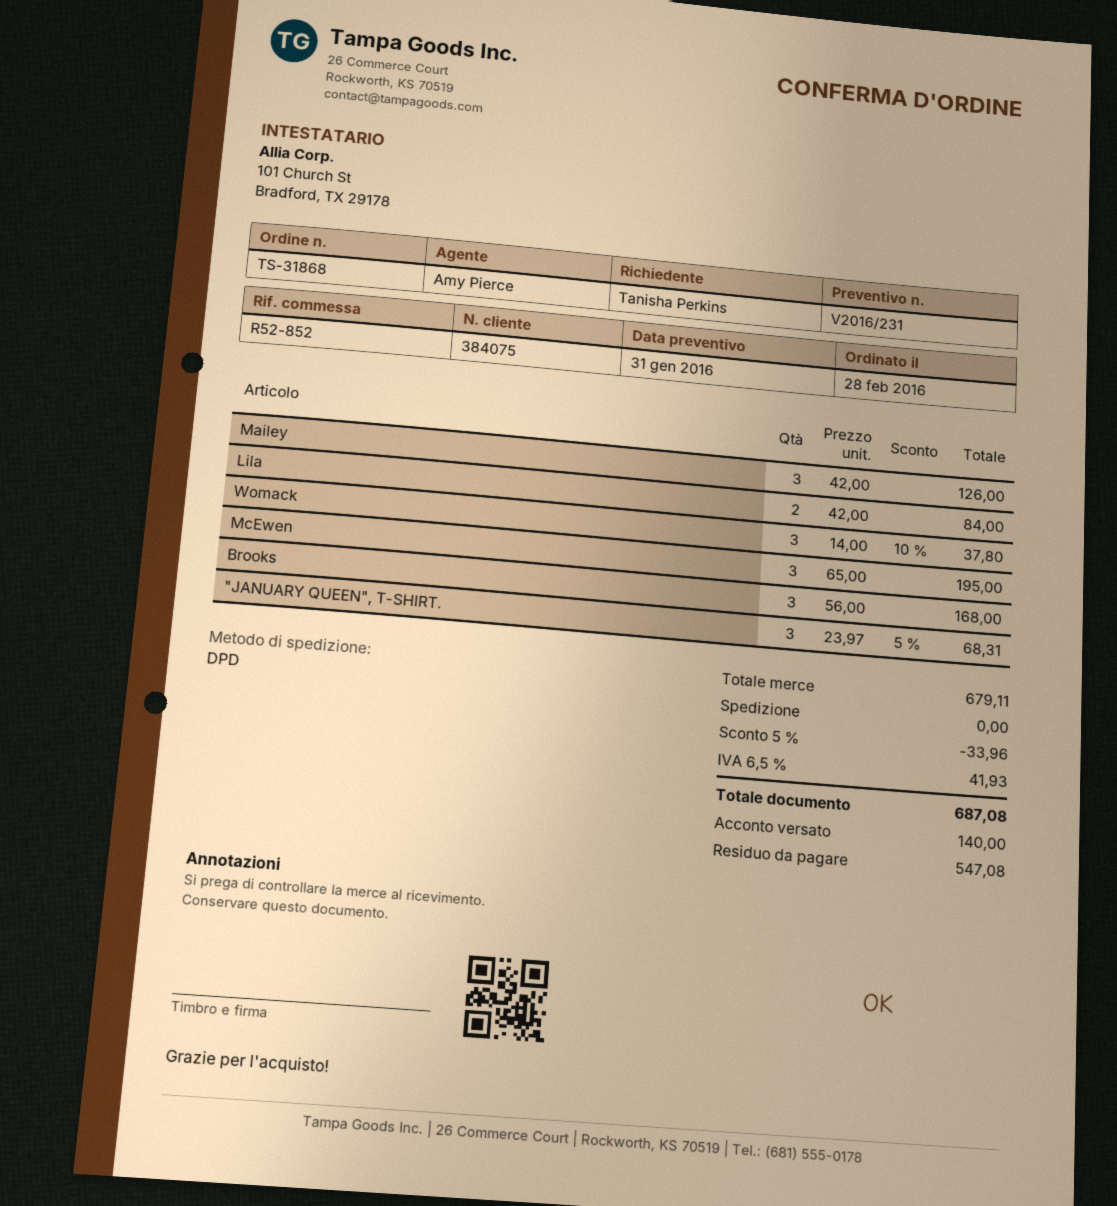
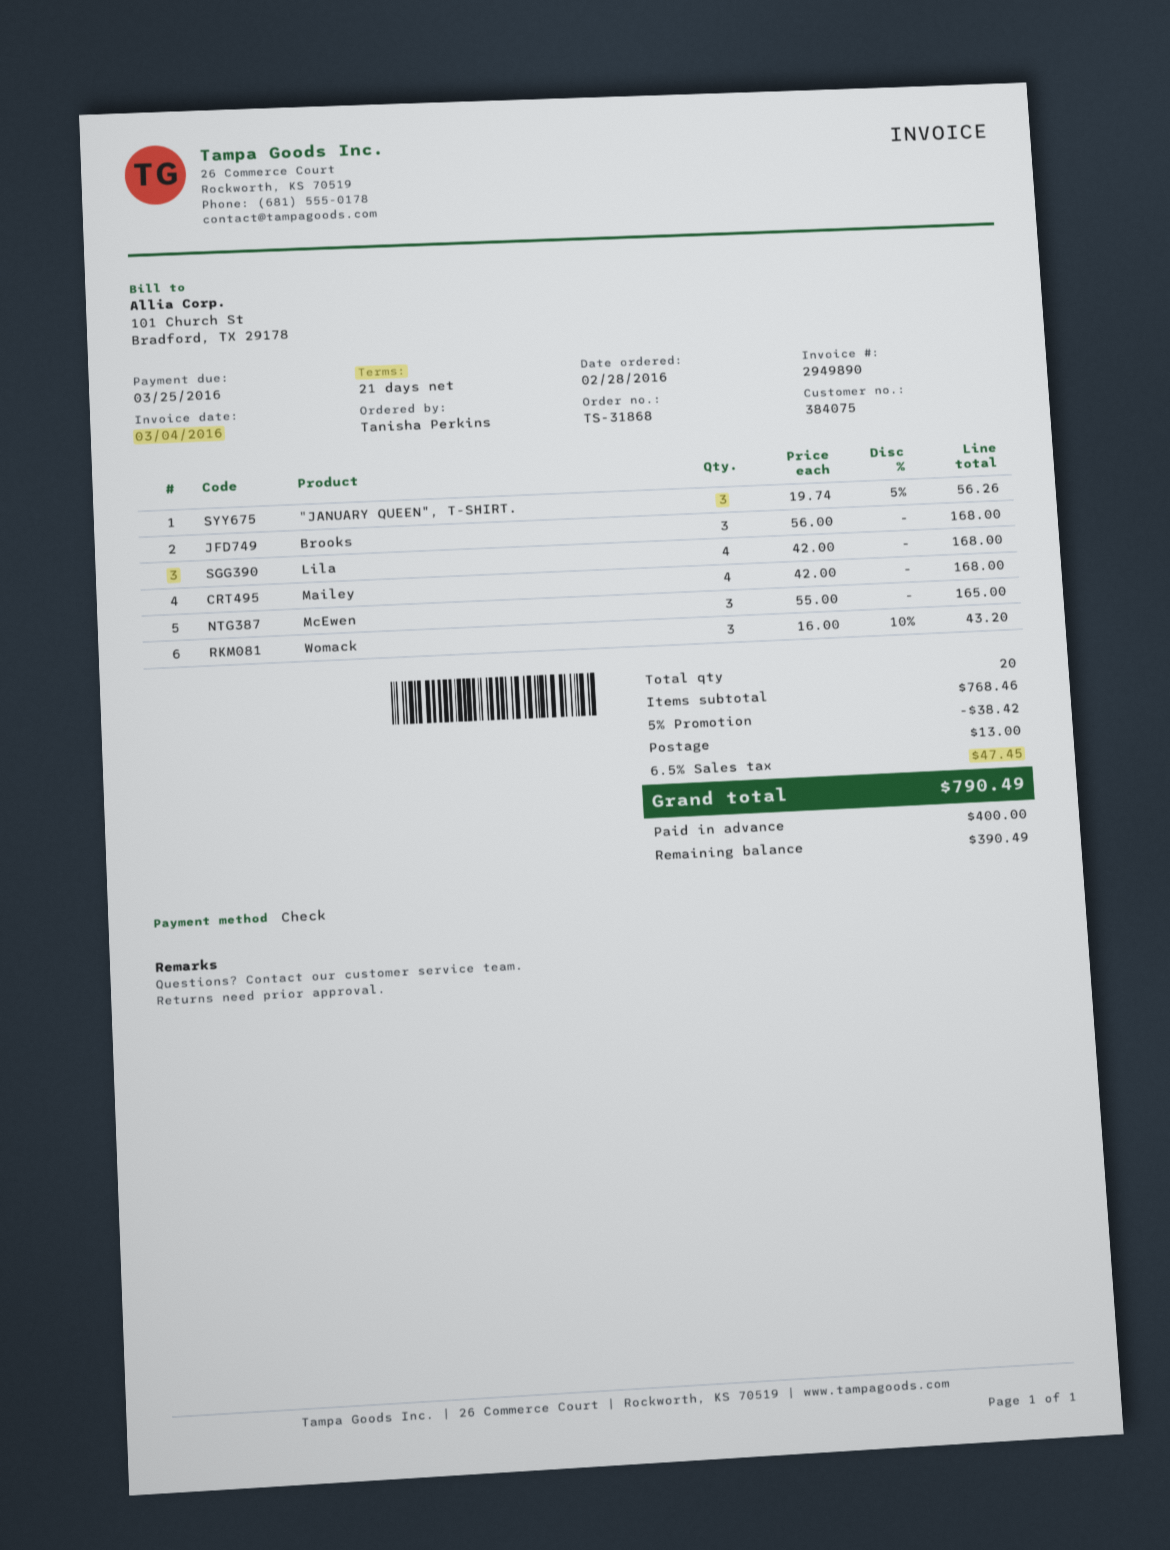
Mailey: 3 x 42.00 = 126.00 -> 4 x 42.00 = 168.00
Lila: 2 x 42.00 = 84.00 -> 4 x 42.00 = 168.00
Womack: 3 x 14.00 - 10% = 37.80 -> 3 x 16.00 - 10% = 43.20
McEwen: 3 x 65.00 = 195.00 -> 3 x 55.00 = 165.00
"JANUARY QUEEN", T-SHIRT.: 3 x 23.97 - 5% = 68.31 -> 3 x 19.74 - 5% = 56.26
subtotal: 679.11 -> 768.46
discount: 5% = 33.96 -> 5% = 38.42
shipping: 0.00 -> 13.00
tax: 6.5% = 41.93 -> 6.5% = 47.45
total: 687.08 -> 790.49
deposit: 140.00 -> 400.00
balance: 547.08 -> 390.49

